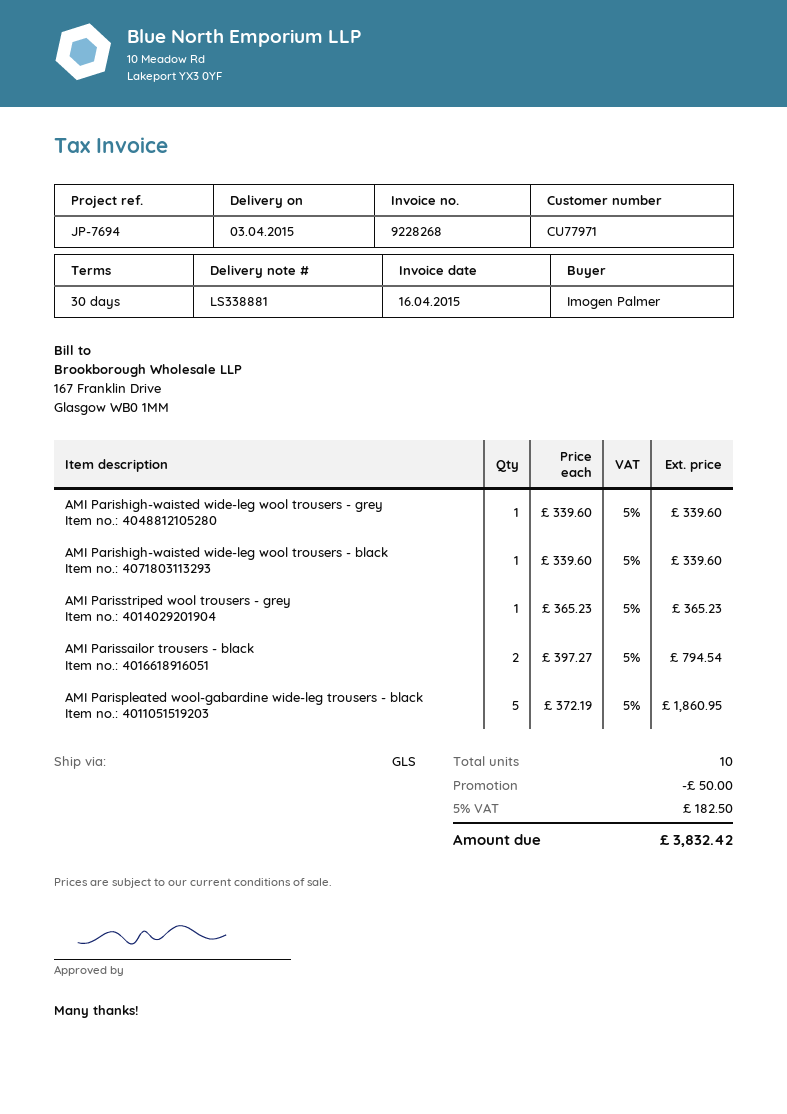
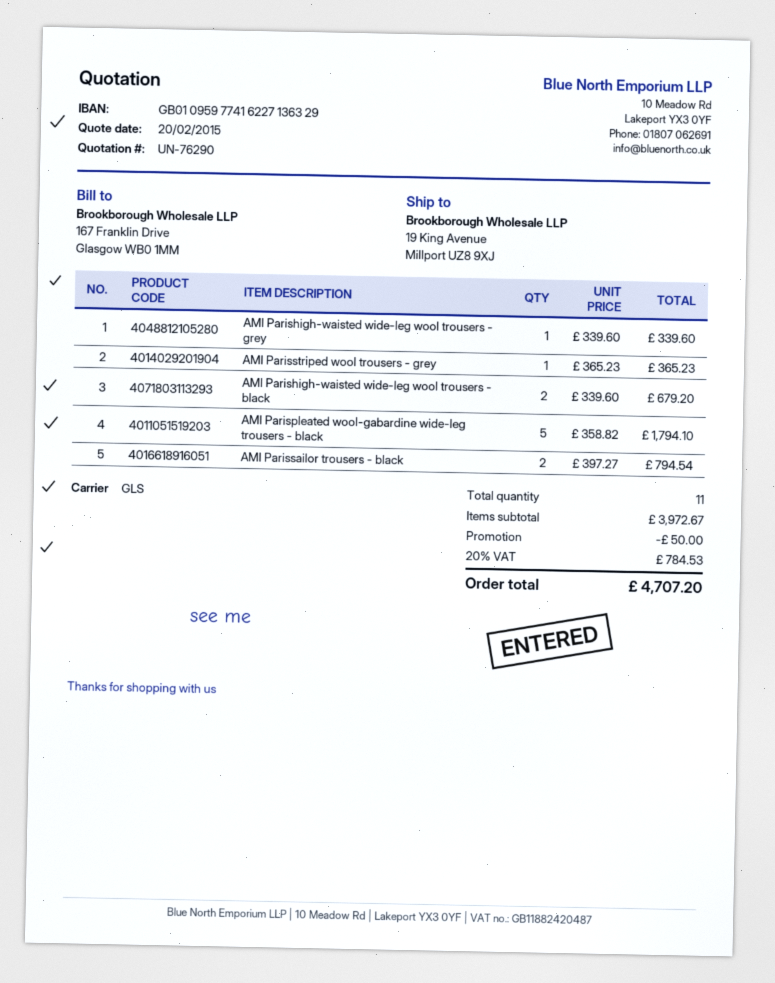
AMI Parishigh-waisted wide-leg wool trousers - black: 1 x 339.60 = 339.60 -> 2 x 339.60 = 679.20
AMI Parispleated wool-gabardine wide-leg trousers - black: 5 x 372.19 = 1860.95 -> 5 x 358.82 = 1794.10
total quantity: 10 -> 11
tax: 5% = 182.50 -> 20% = 784.53
total: 3832.42 -> 4707.20

